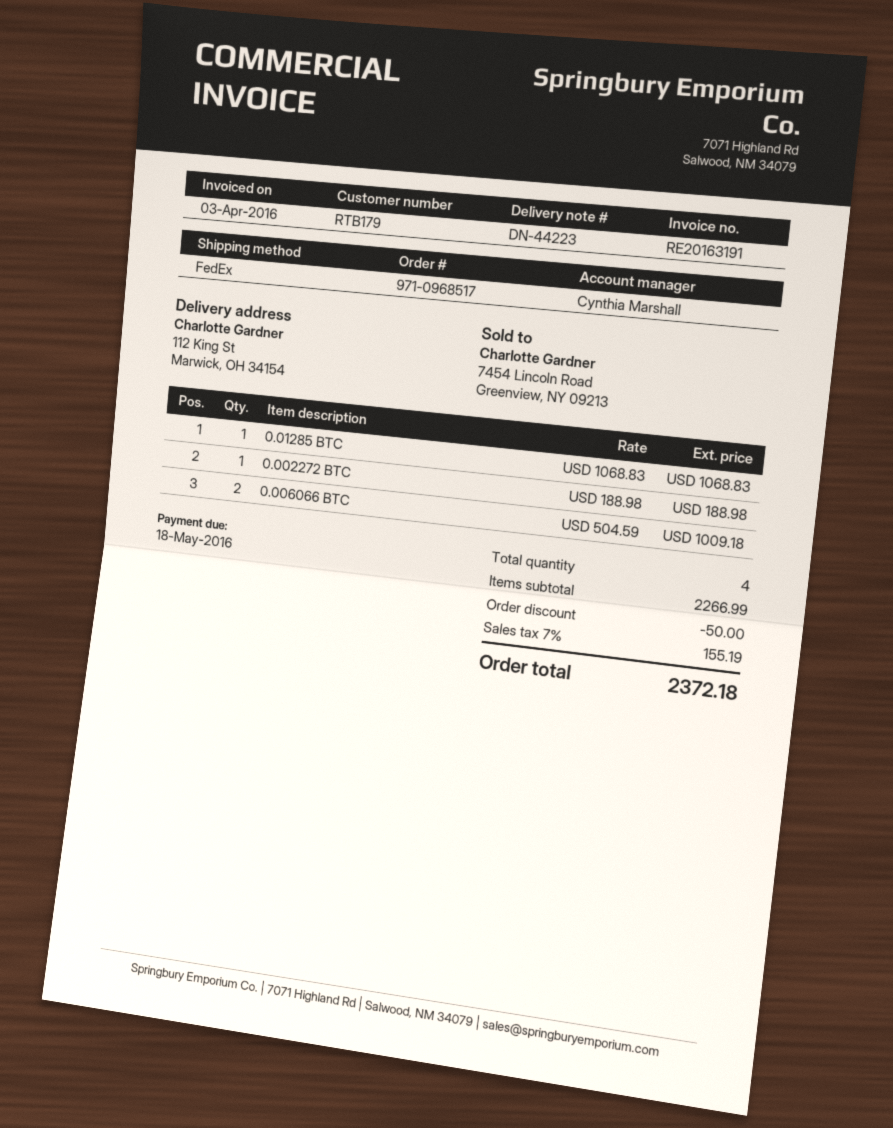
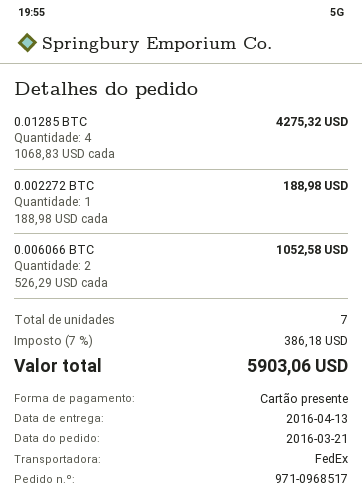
0.01285 BTC: 1 x 1068.83 = 1068.83 -> 4 x 1068.83 = 4275.32
0.006066 BTC: 2 x 504.59 = 1009.18 -> 2 x 526.29 = 1052.58
total quantity: 4 -> 7
discount: 50.00 -> none
tax: 7% = 155.19 -> 7% = 386.18
total: 2372.18 -> 5903.06

